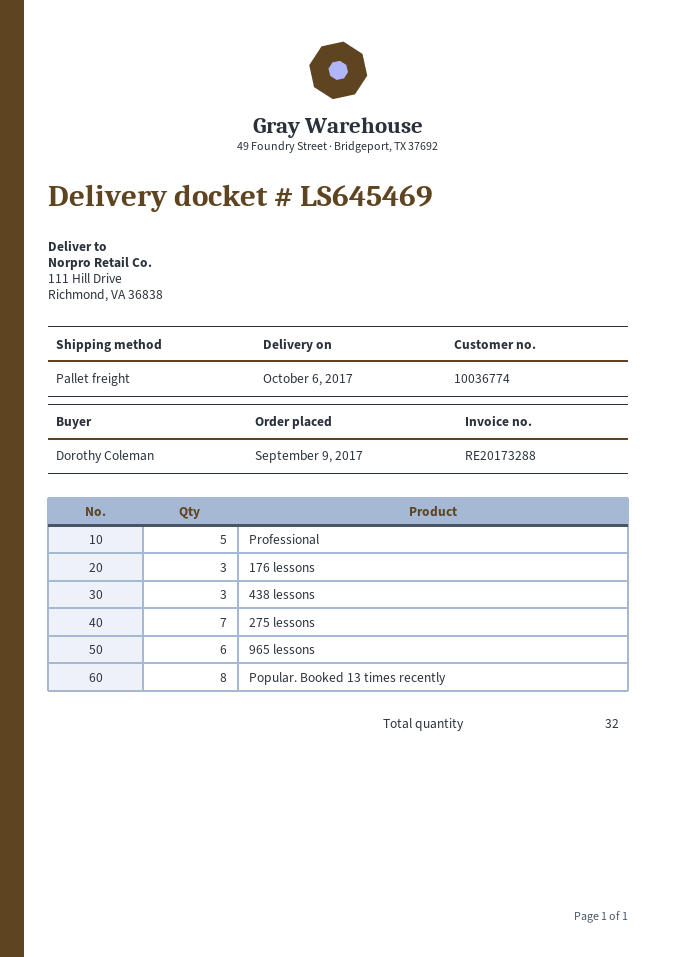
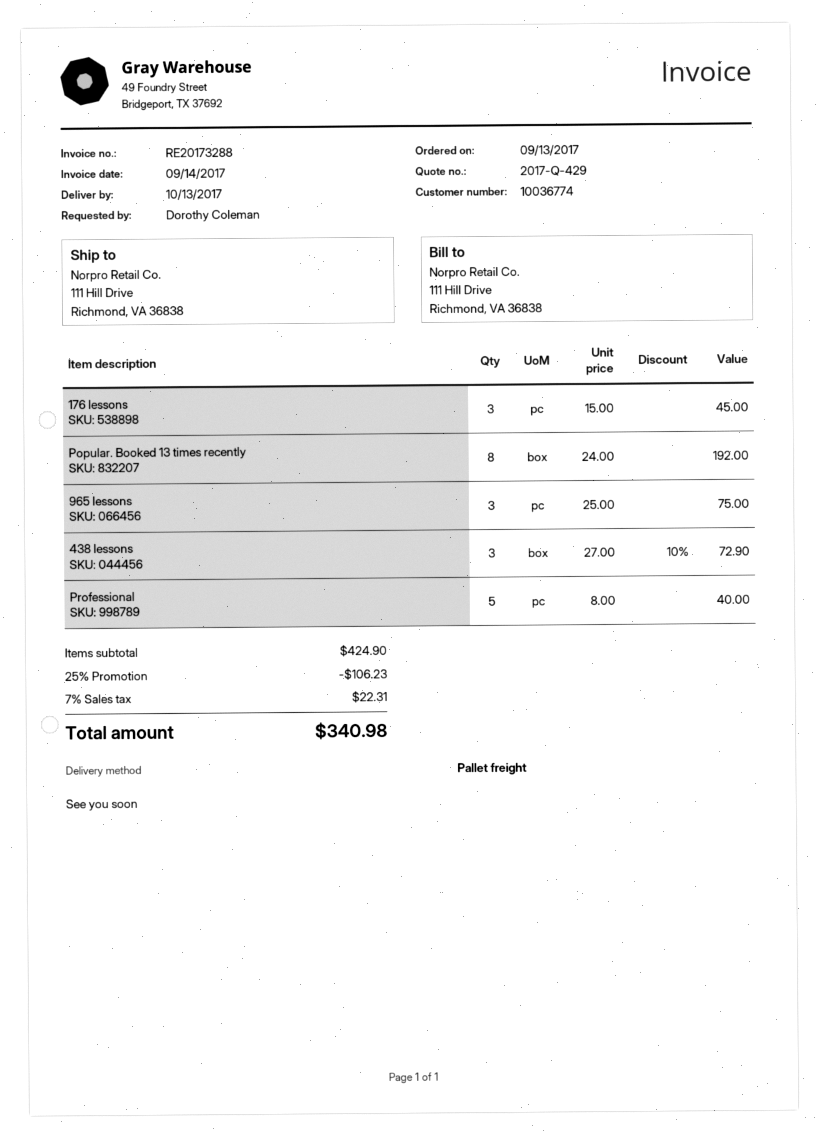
order date: 2017-09-09 -> 2017-09-13
delivery date: 2017-10-06 -> 2017-10-13
275 lessons: 7 -> none
965 lessons: 6 -> 3

